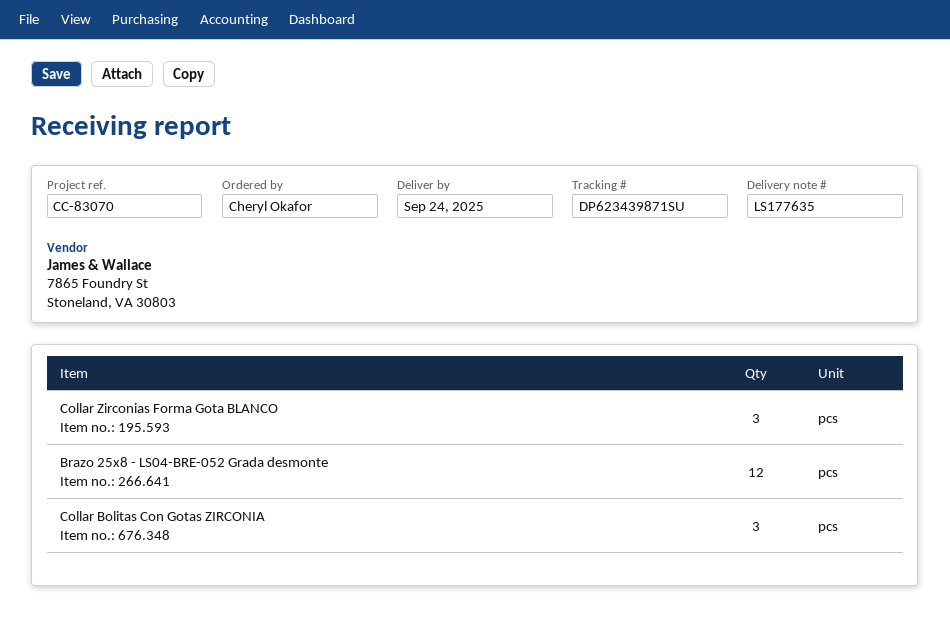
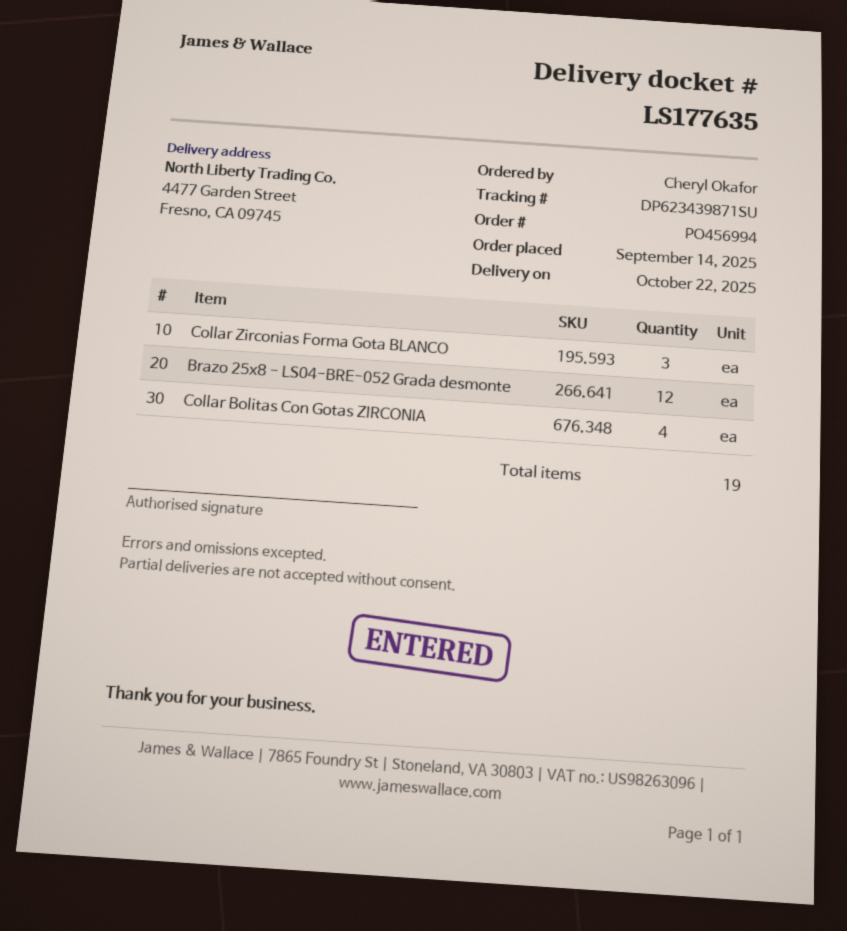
delivery date: 2025-09-24 -> 2025-10-22
Collar Bolitas Con Gotas ZIRCONIA: 3 -> 4

